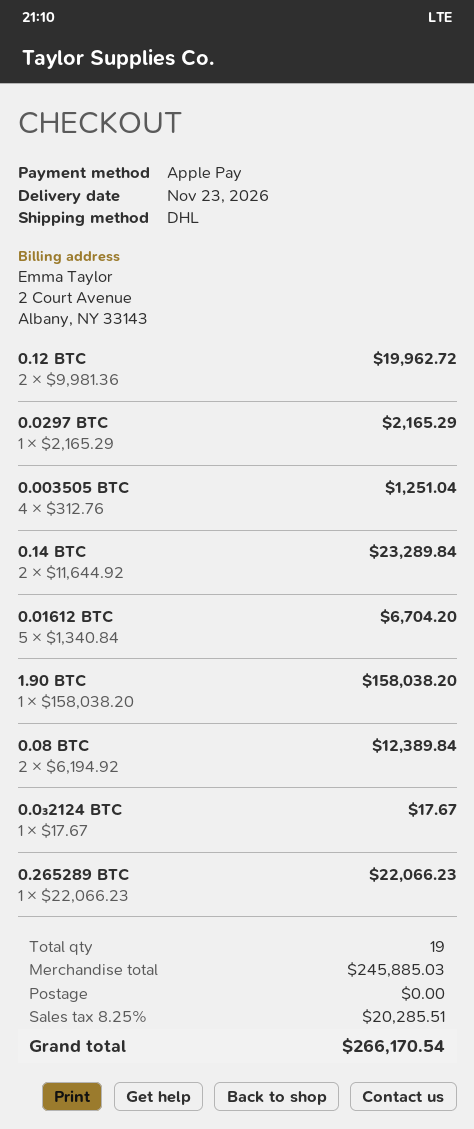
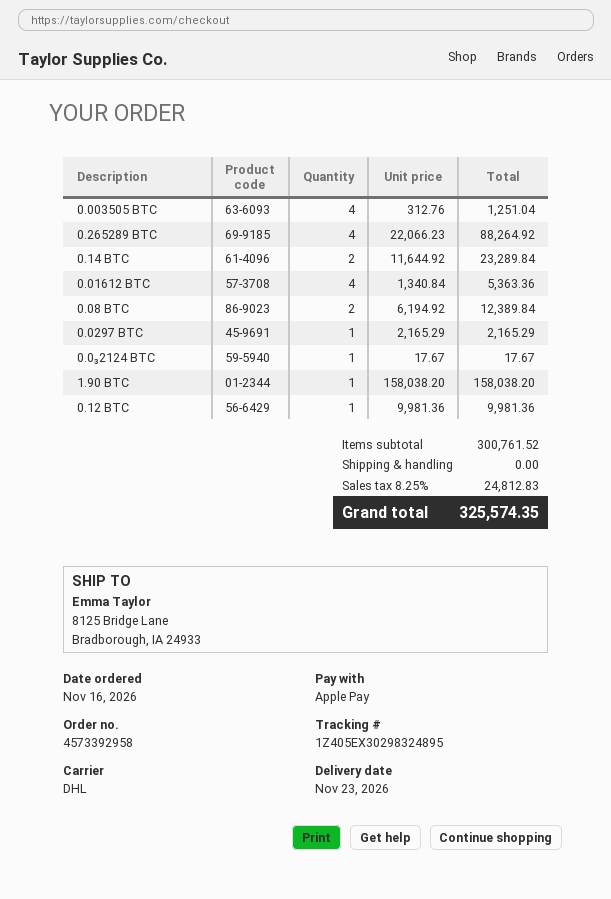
0.12 BTC: 2 x 9981.36 = 19962.72 -> 1 x 9981.36 = 9981.36
0.01612 BTC: 5 x 1340.84 = 6704.20 -> 4 x 1340.84 = 5363.36
0.265289 BTC: 1 x 22066.23 = 22066.23 -> 4 x 22066.23 = 88264.92
subtotal: 245885.03 -> 300761.52
tax: 8.25% = 20285.51 -> 8.25% = 24812.83
total: 266170.54 -> 325574.35

